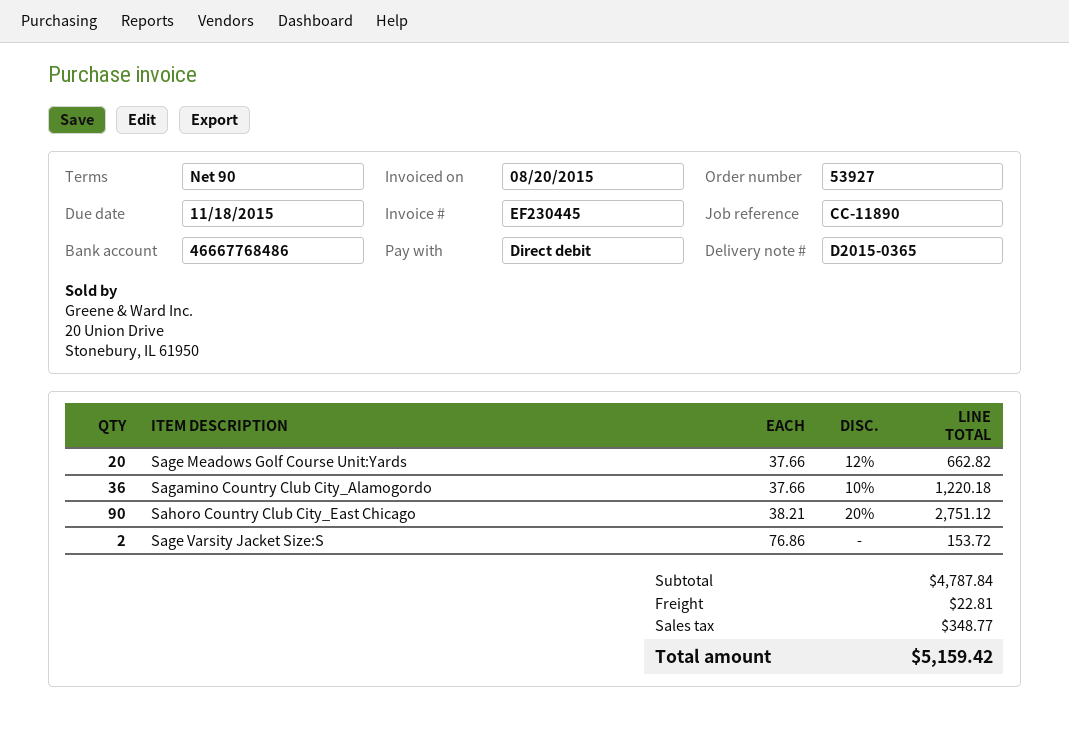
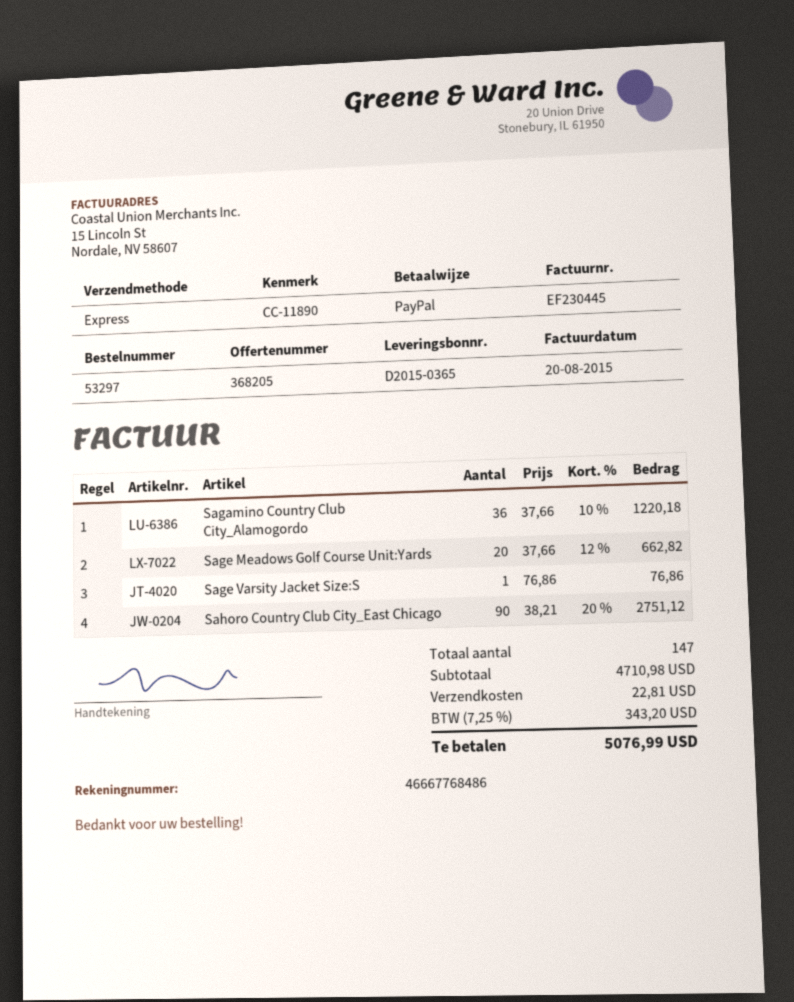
order number: 53927 -> 53297
payment method: direct debit -> PayPal
Sage Varsity Jacket Size:S: 2 x 76.86 = 153.72 -> 1 x 76.86 = 76.86
subtotal: 4787.84 -> 4710.98
tax: 348.77 -> 343.20
total: 5159.42 -> 5076.99

